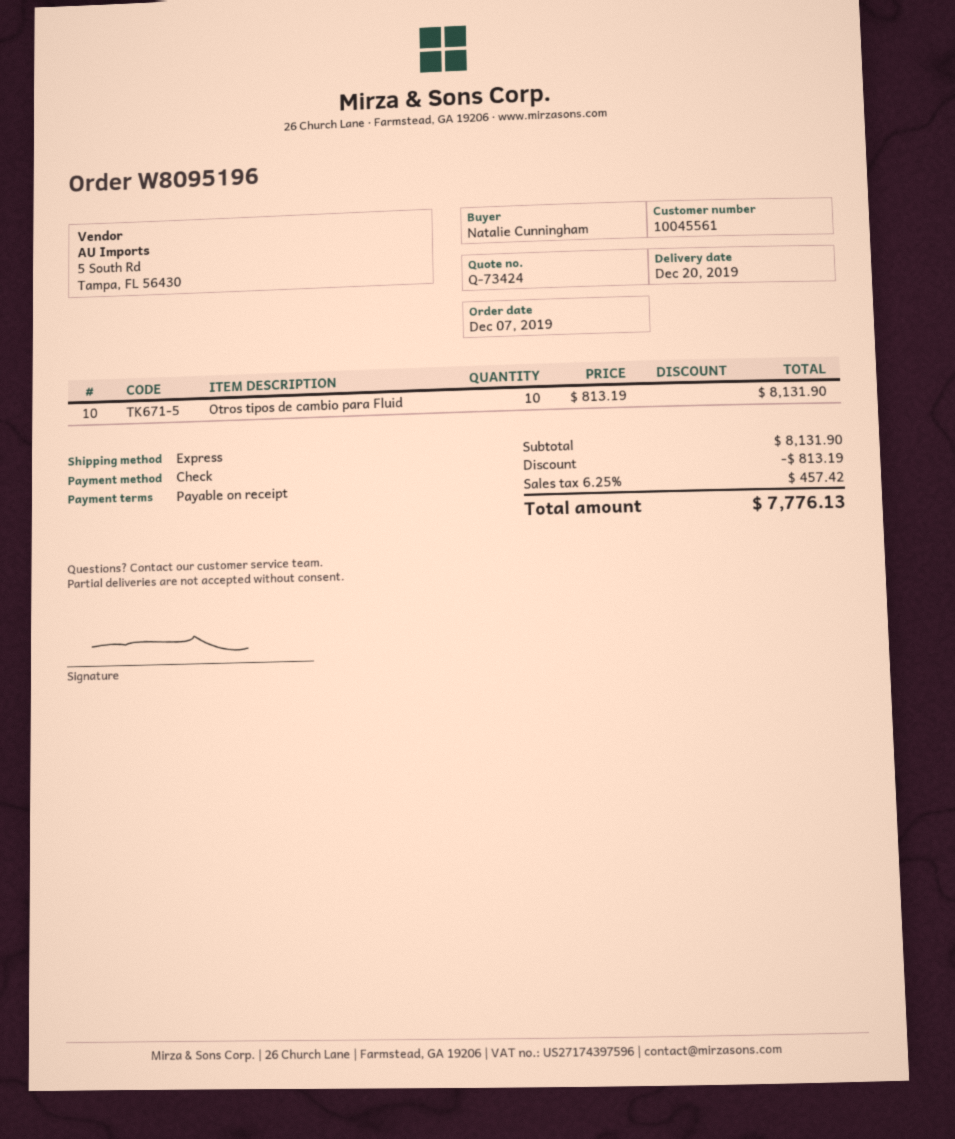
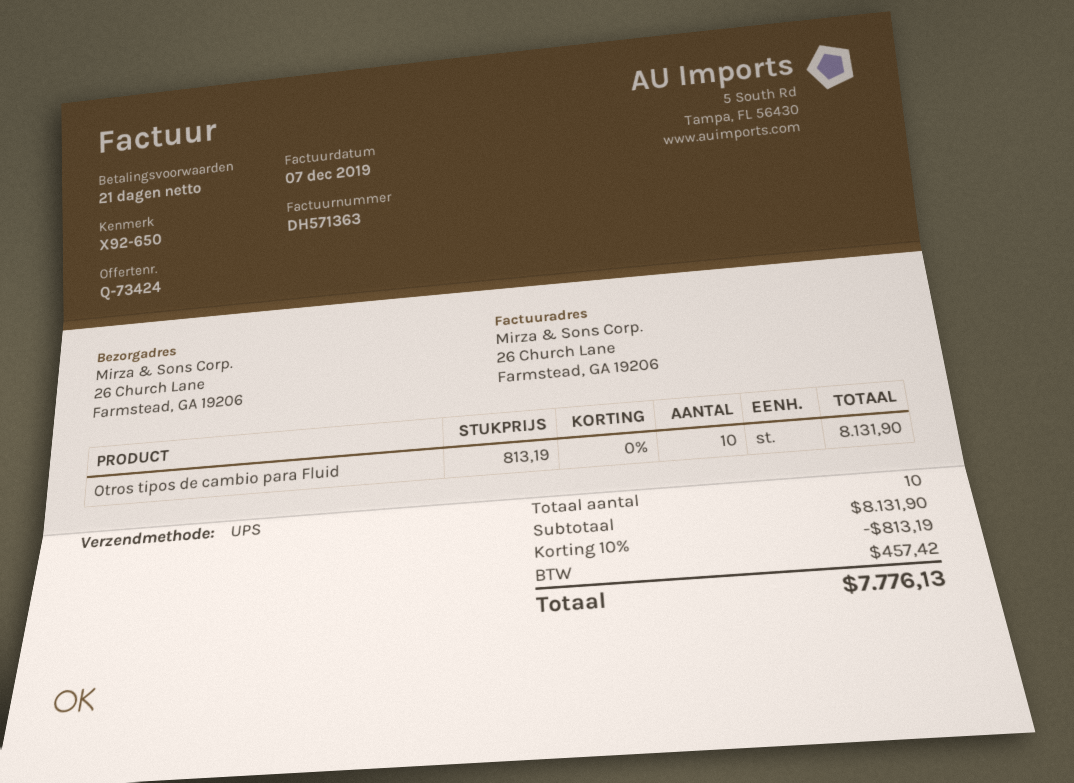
payment terms: on receipt -> 21 days
shipping method: express -> UPS

